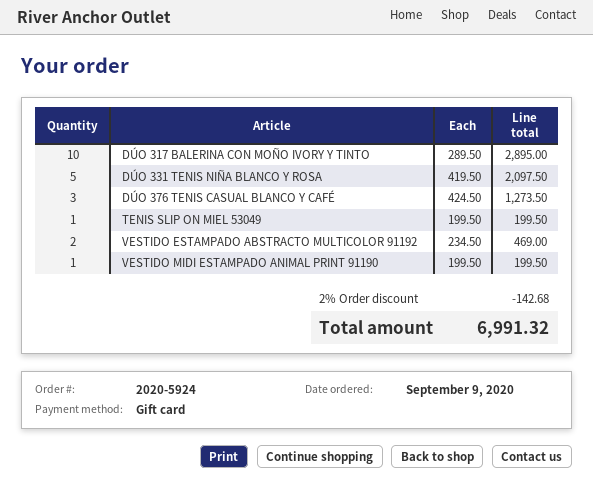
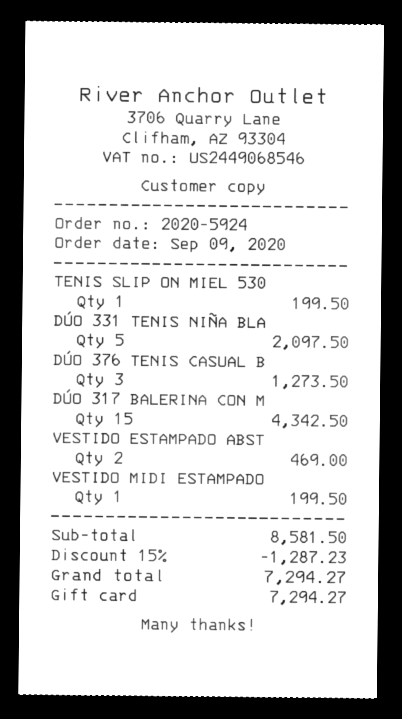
DÚO 317 BALERINA CON MOÑO IVORY Y TINTO: 10 for 2895.00 -> 15 for 4342.50
discount: 2% = 142.68 -> 15% = 1287.23
total: 6991.32 -> 7294.27

